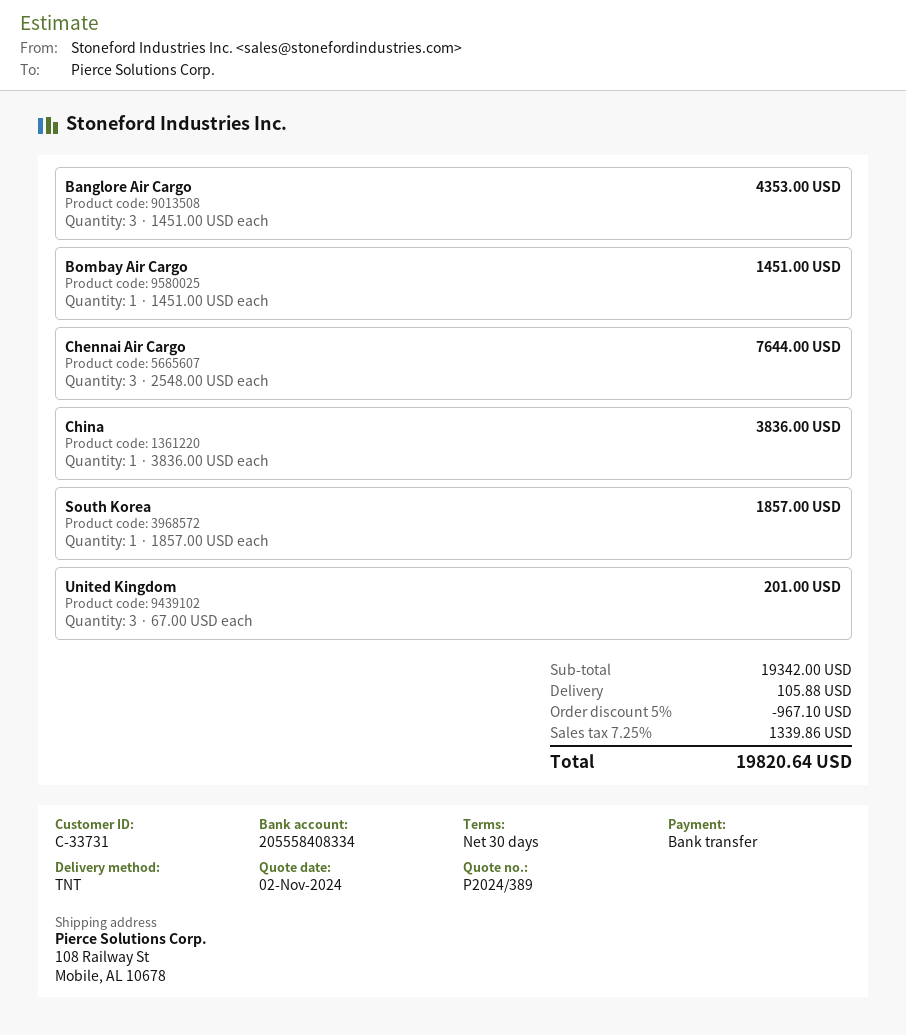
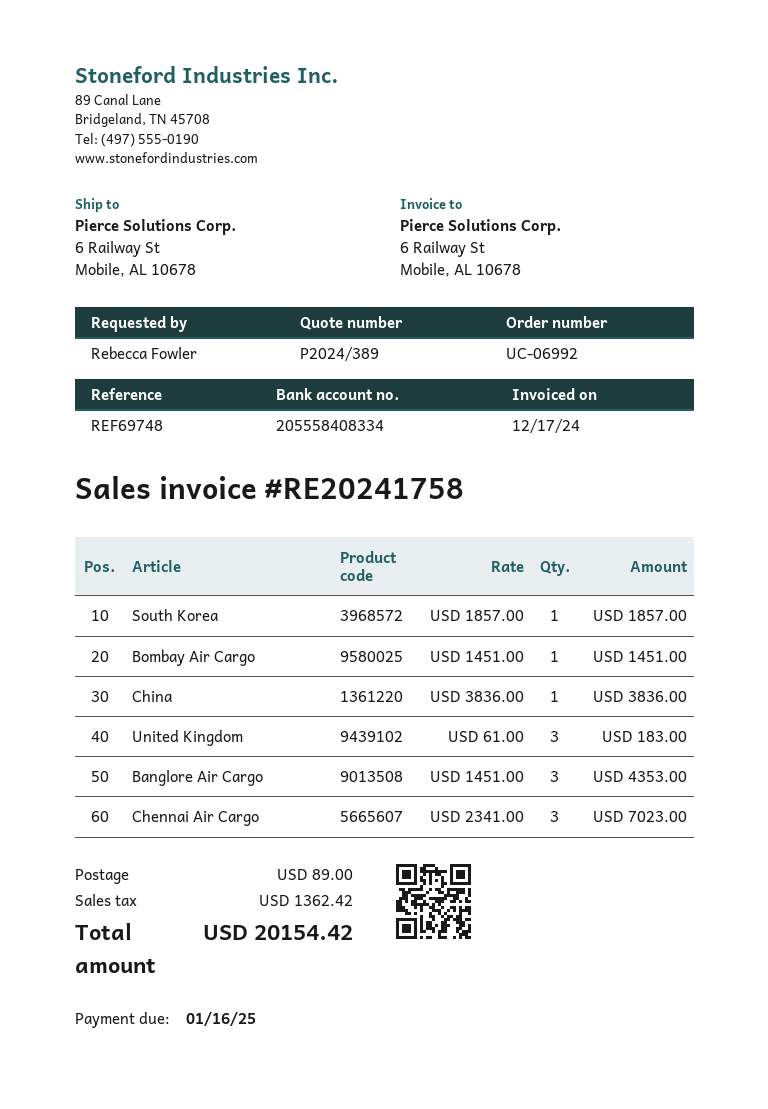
ship to: 108 Railway St, Mobile, AL 10678 -> 6 Railway St, Mobile, AL 10678
Chennai Air Cargo: 3 x 2548.00 = 7644.00 -> 3 x 2341.00 = 7023.00
United Kingdom: 3 x 67.00 = 201.00 -> 3 x 61.00 = 183.00
discount: 5% = 967.10 -> none
shipping: 105.88 -> 89.00
tax: 1339.86 -> 1362.42
total: 19820.64 -> 20154.42

